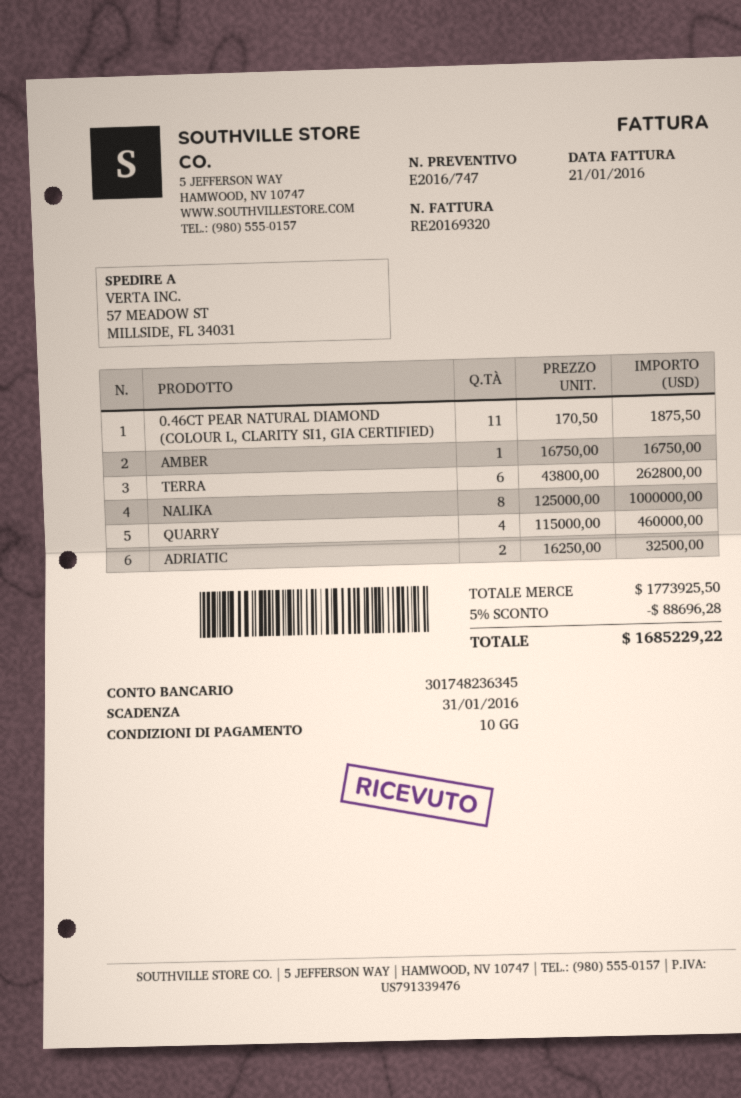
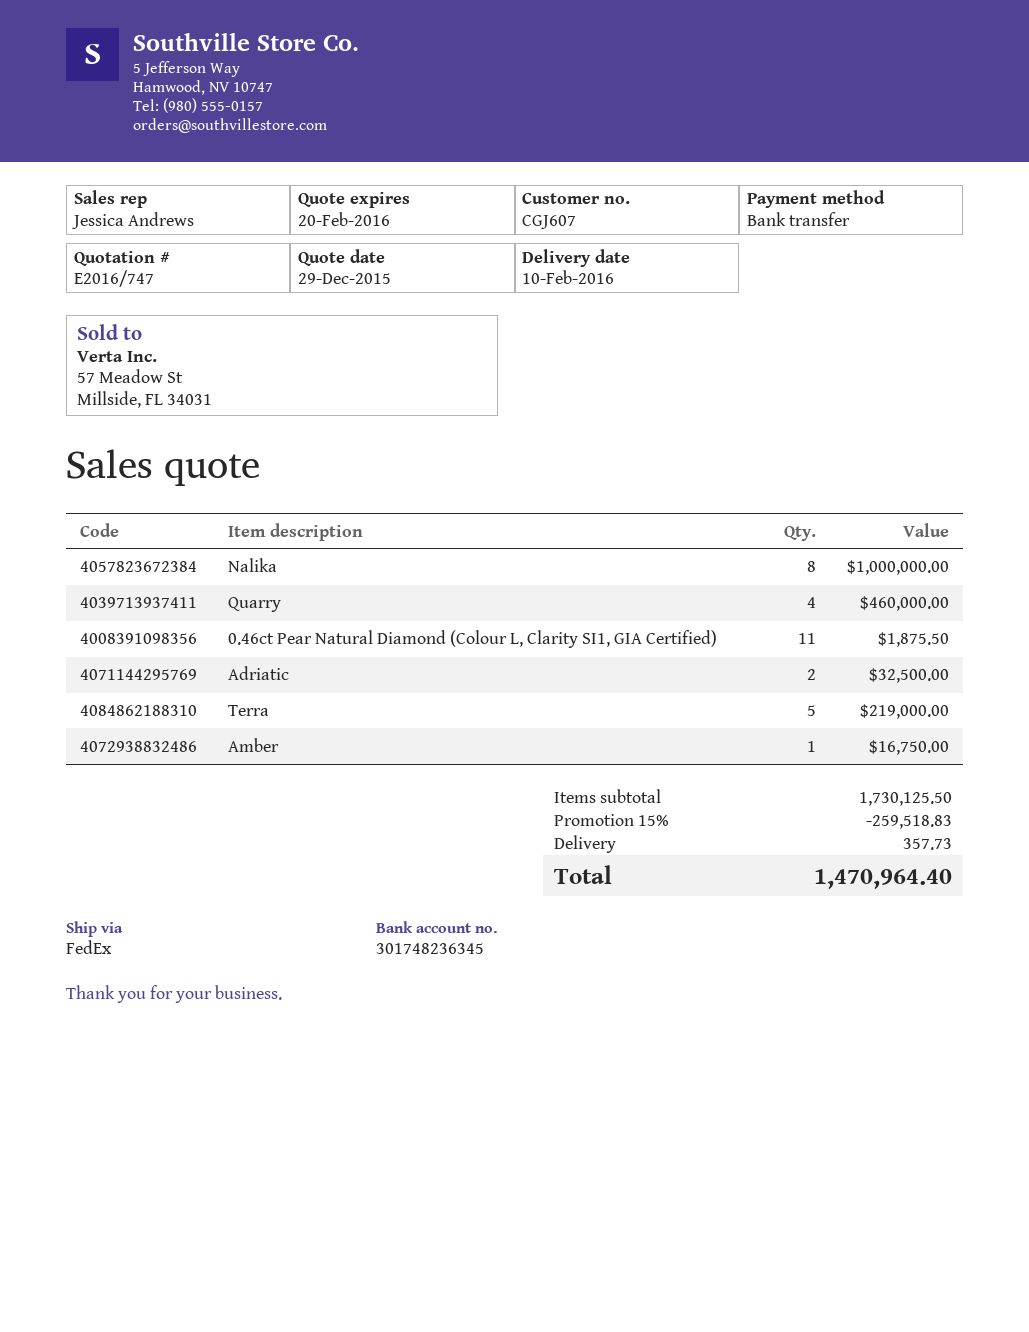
TERRA: 6 for 262800.00 -> 5 for 219000.00
subtotal: 1773925.50 -> 1730125.50
discount: 5% = 88696.28 -> 15% = 259518.83
shipping: none -> 357.73
total: 1685229.22 -> 1470964.40

